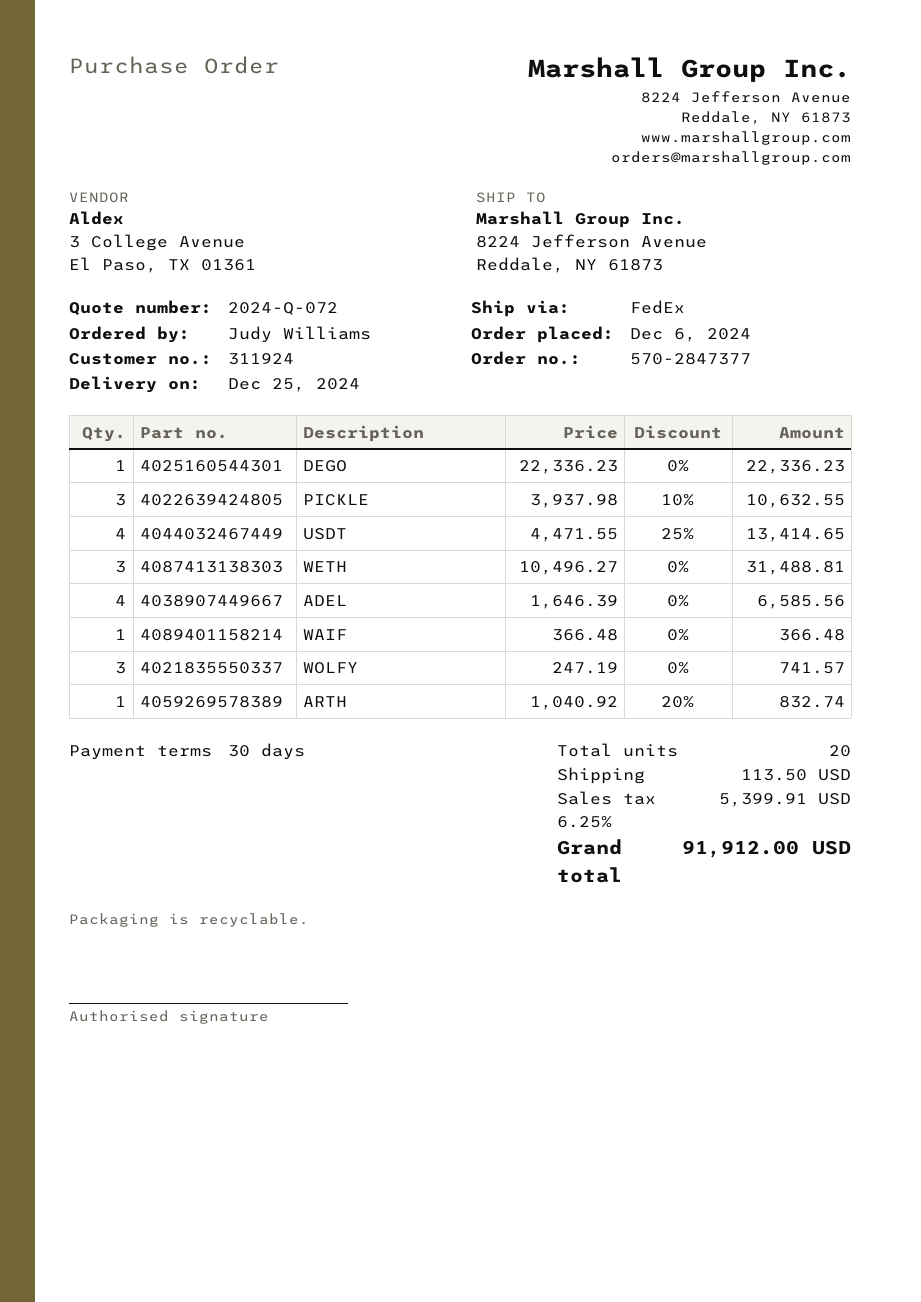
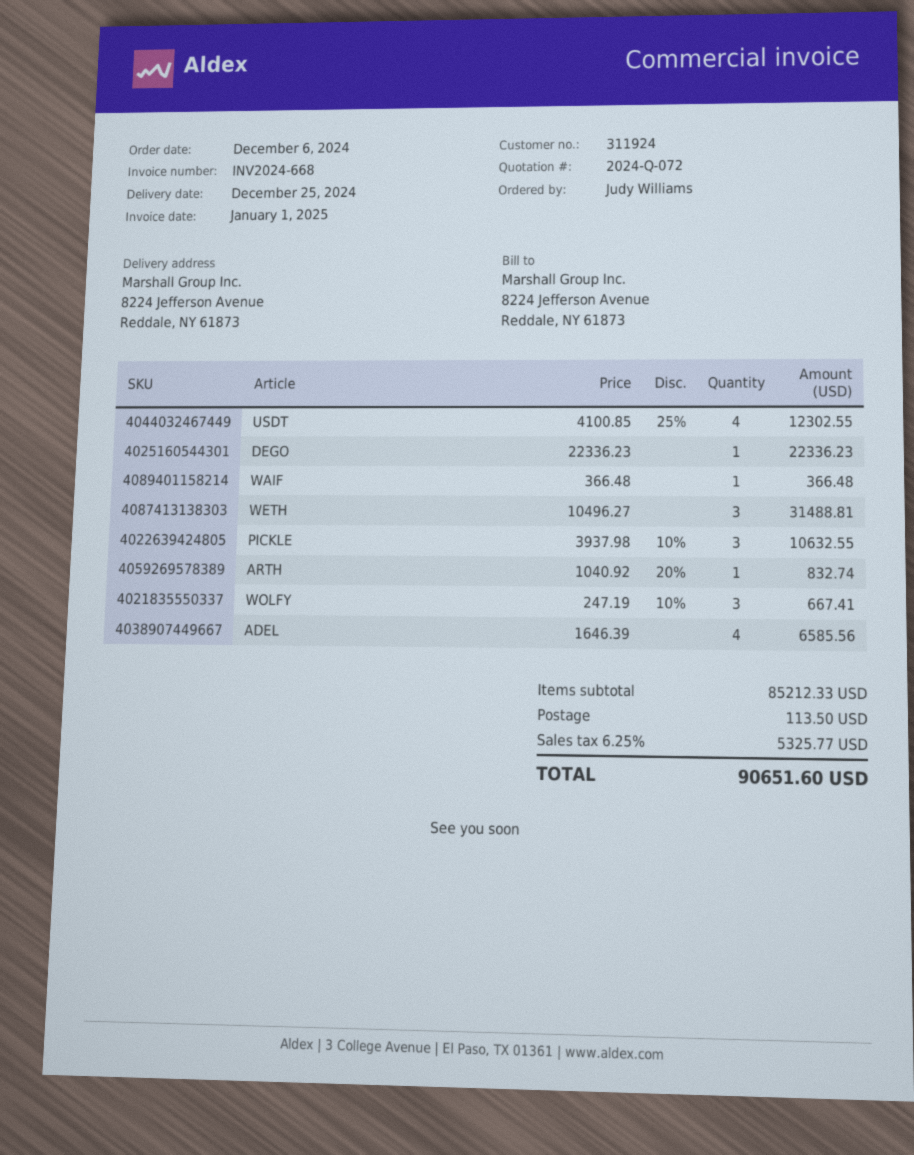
USDT: 4 x 4471.55 - 25% = 13414.65 -> 4 x 4100.85 - 25% = 12302.55
WOLFY: 3 x 247.19 = 741.57 -> 3 x 247.19 - 10% = 667.41
tax: 6.25% = 5399.91 -> 6.25% = 5325.77
total: 91912.00 -> 90651.60

